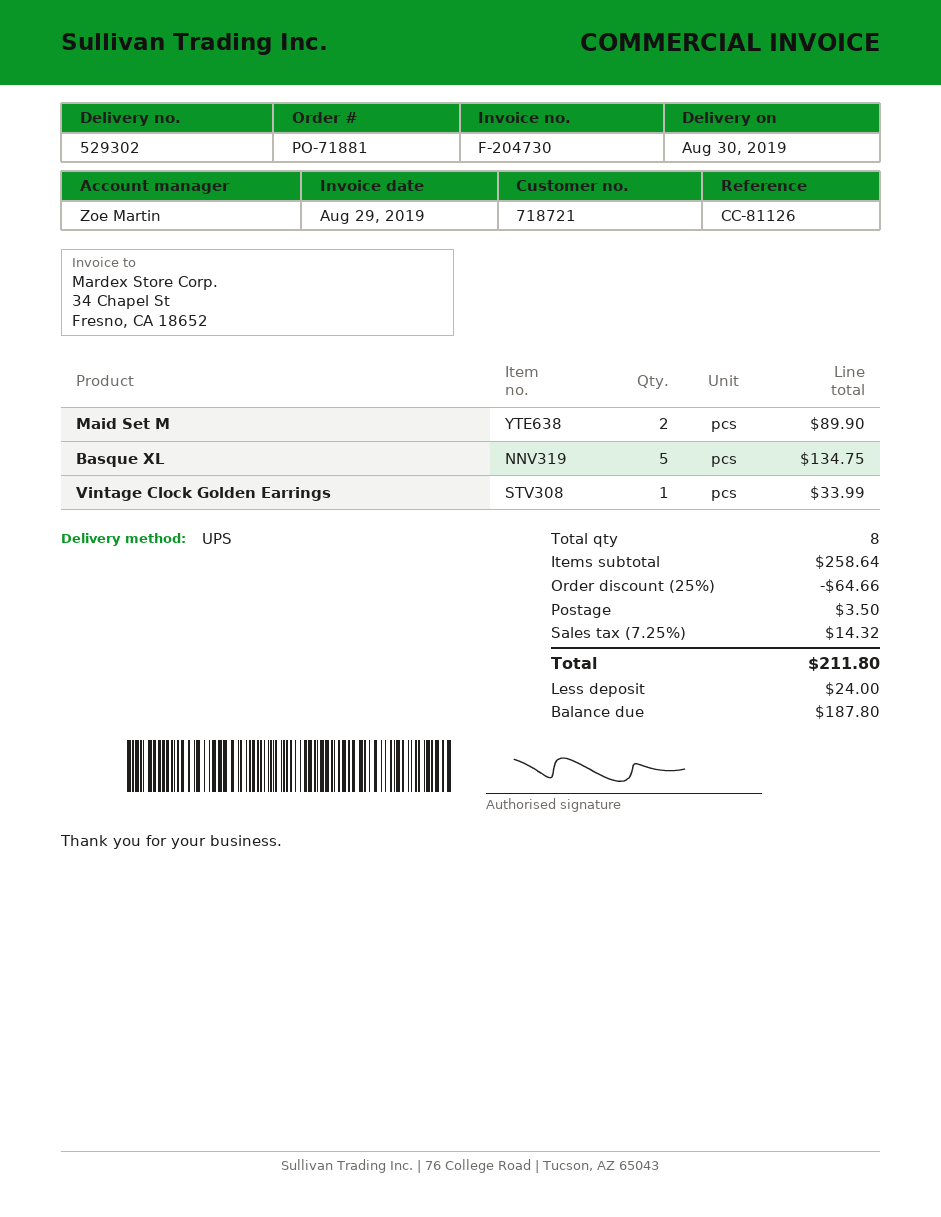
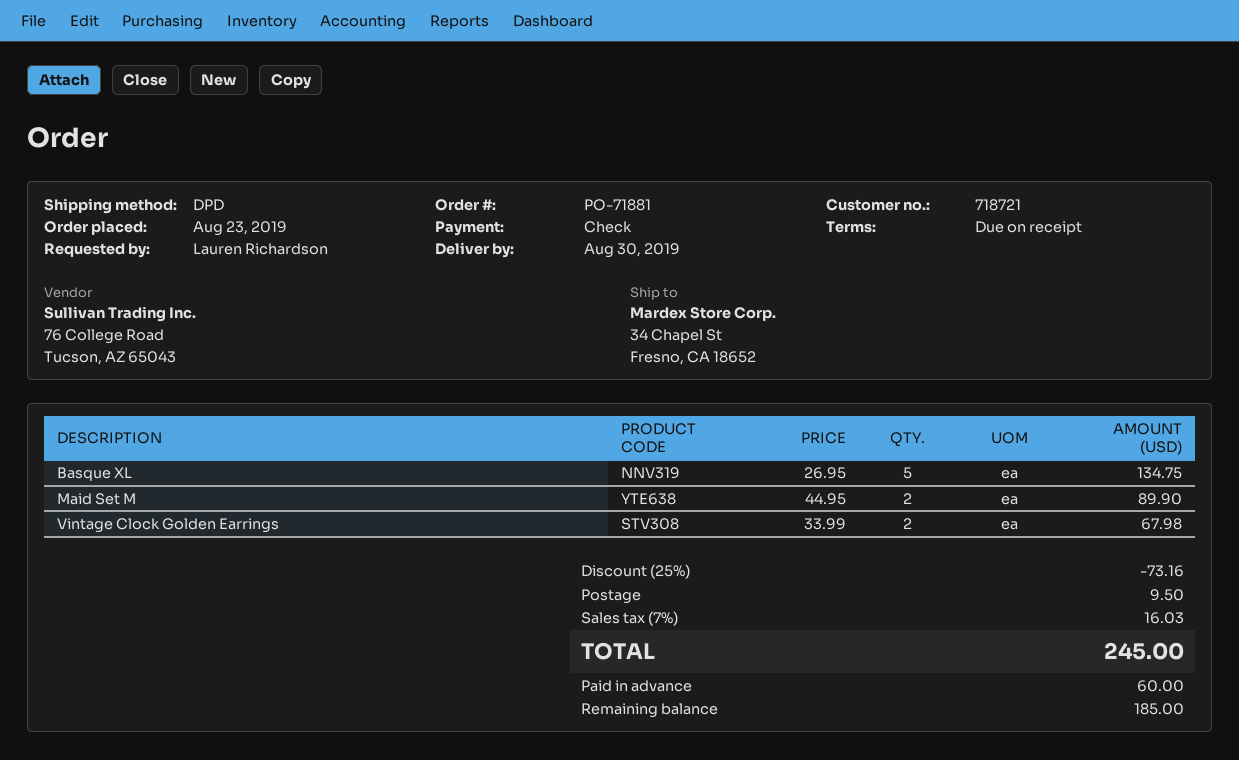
shipping method: UPS -> DPD
Vintage Clock Golden Earrings: 1 for 33.99 -> 2 for 67.98
discount: 25% = 64.66 -> 25% = 73.16
shipping: 3.50 -> 9.50
tax: 7.25% = 14.32 -> 7% = 16.03
total: 211.80 -> 245.00
deposit: 24.00 -> 60.00
balance: 187.80 -> 185.00

